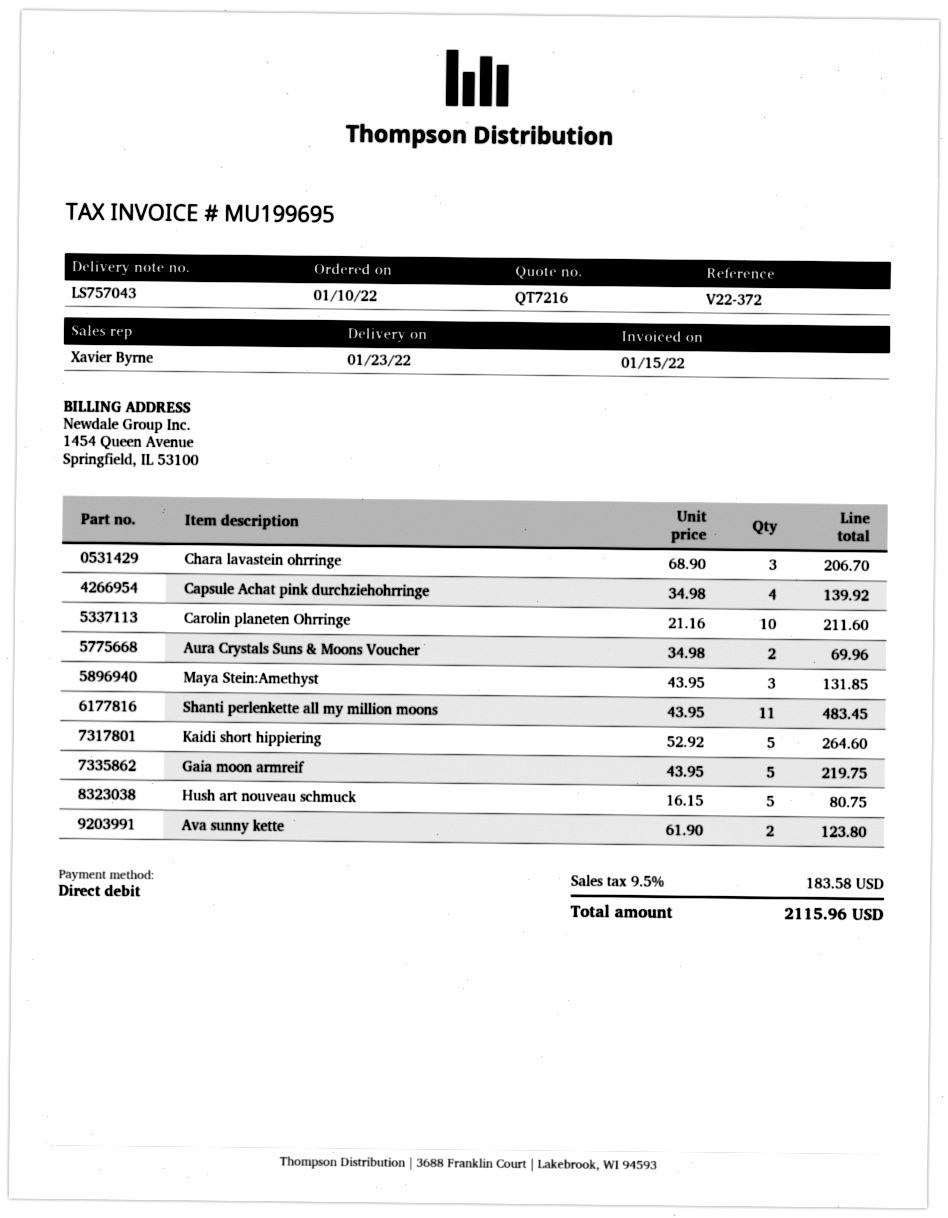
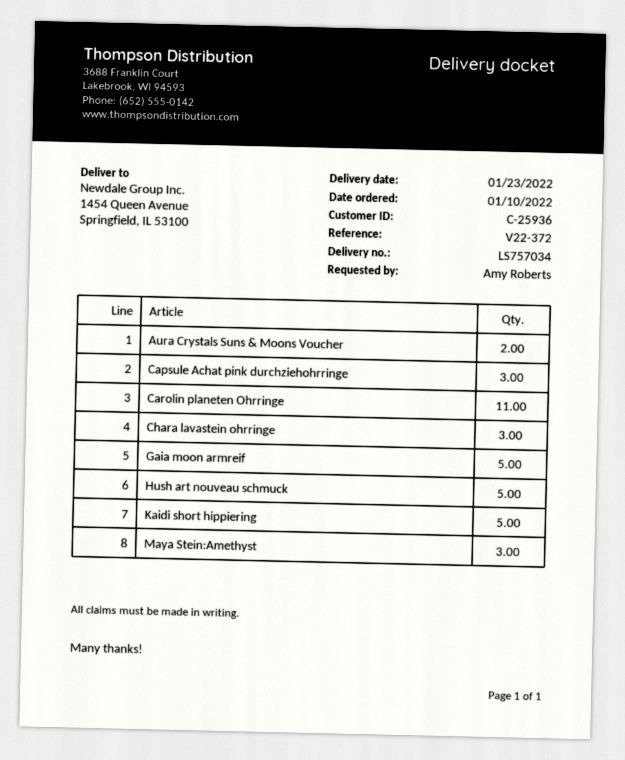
delivery note number: LS757043 -> LS757034
Capsule Achat pink durchziehohrringe: 4 -> 3
Carolin planeten Ohrringe: 10 -> 11
Shanti perlenkette all my million moons: 11 -> none
Ava sunny kette: 2 -> none

